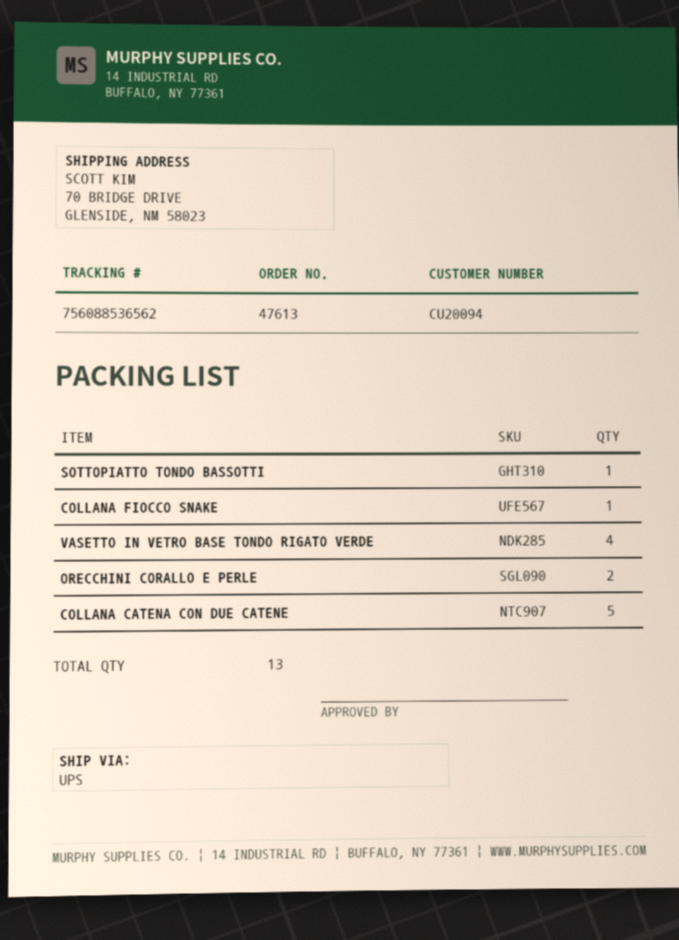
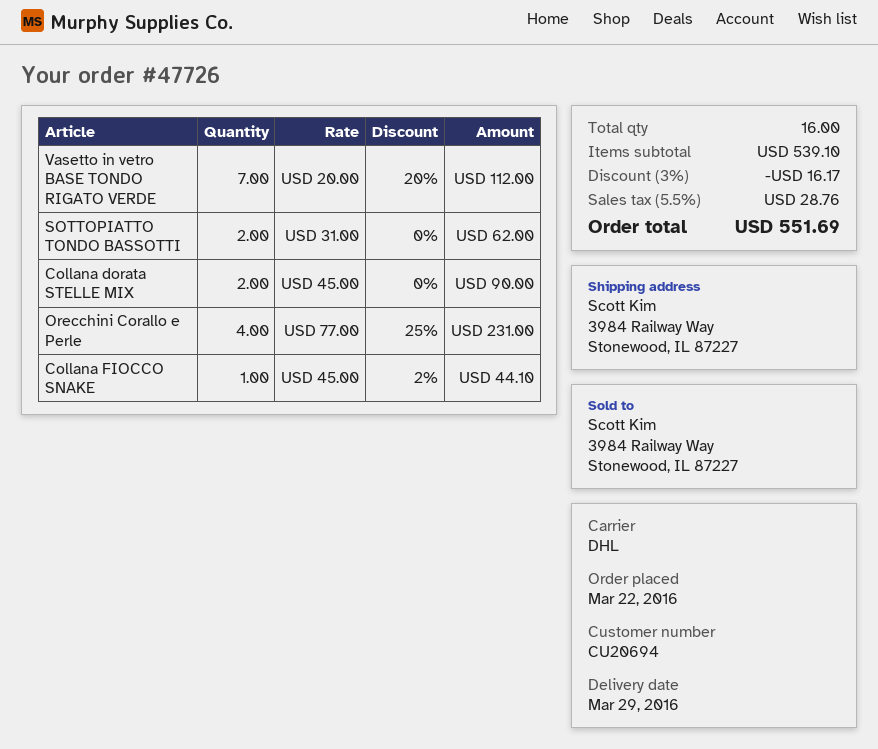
order number: 47613 -> 47726
customer number: CU20094 -> CU20694
shipping method: UPS -> DHL
ship to: 70 BRIDGE DRIVE, GLENSIDE, NM 58023 -> 3984 Railway Way, Stonewood, IL 87227
SOTTOPIATTO TONDO BASSOTTI: 1 -> 2
VASETTO IN VETRO BASE TONDO RIGATO VERDE: 4 -> 7
ORECCHINI CORALLO E PERLE: 2 -> 4
COLLANA CATENA CON DUE CATENE: 5 -> none
Collana dorata STELLE MIX: none -> 2
total quantity: 13 -> 16

